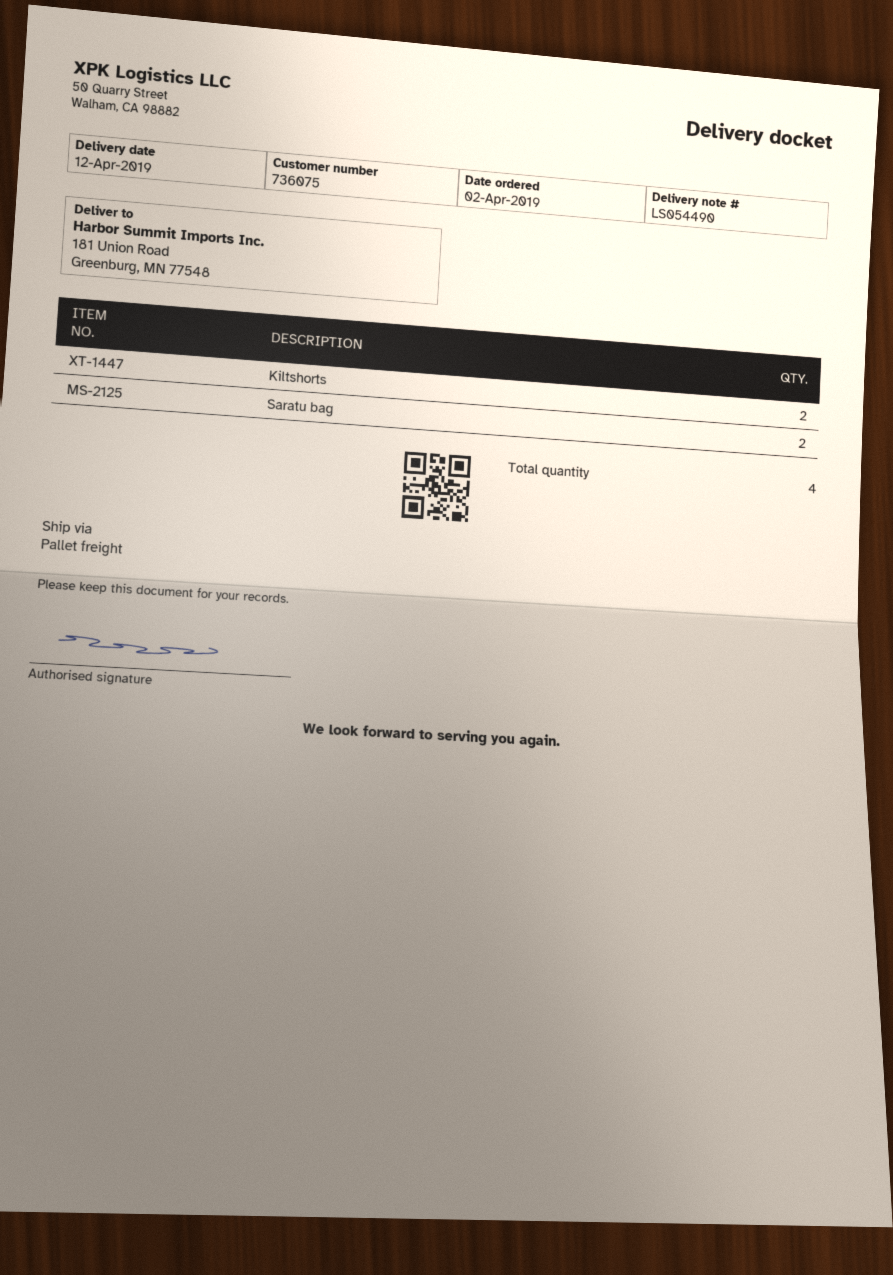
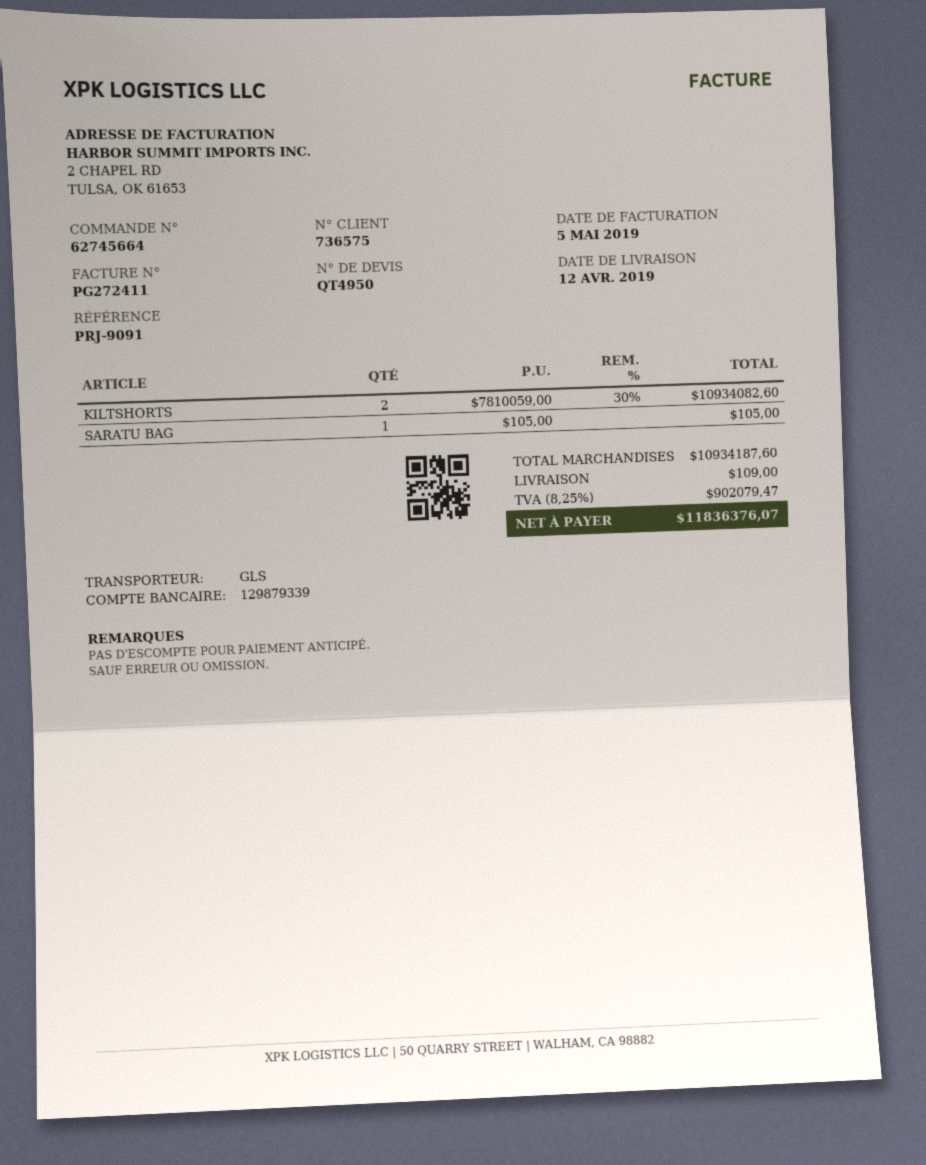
customer number: 736075 -> 736575
shipping method: pallet freight -> GLS
Saratu bag: 2 -> 1

